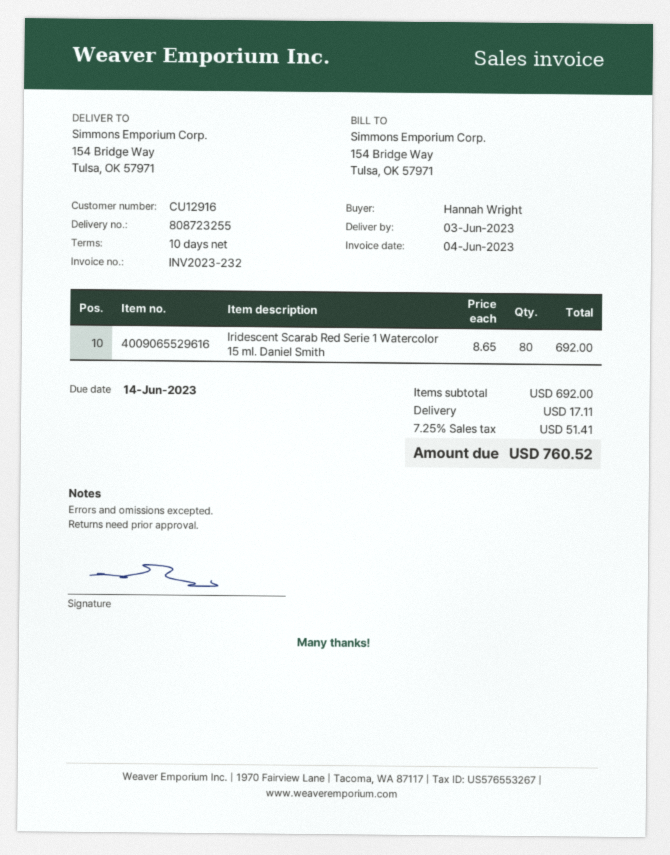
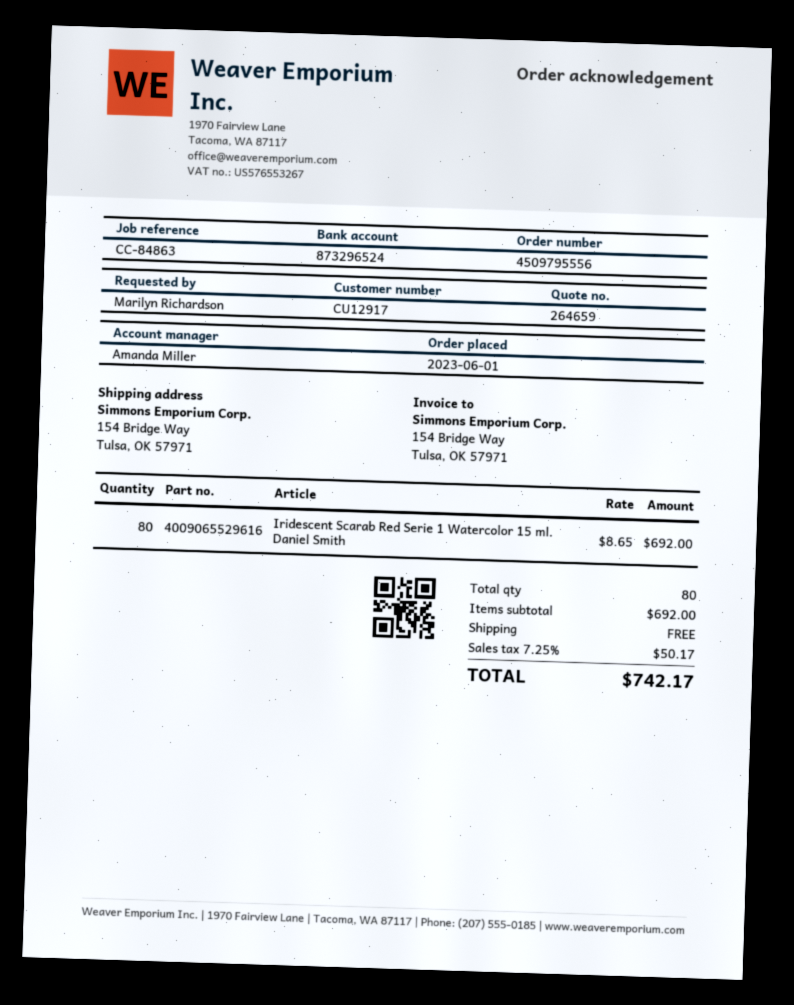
customer number: CU12916 -> CU12917
ordered by: Hannah Wright -> Marilyn Richardson
shipping: 17.11 -> 0.00
tax: 7.25% = 51.41 -> 7.25% = 50.17
total: 760.52 -> 742.17

